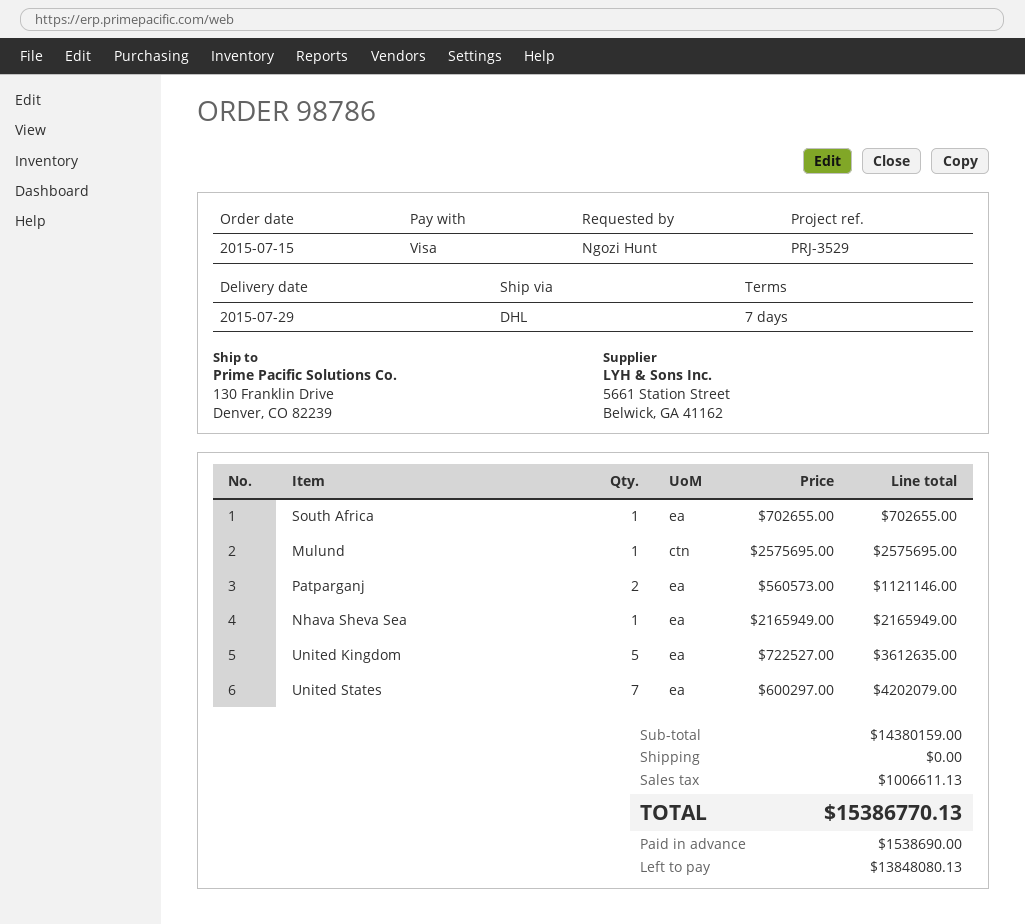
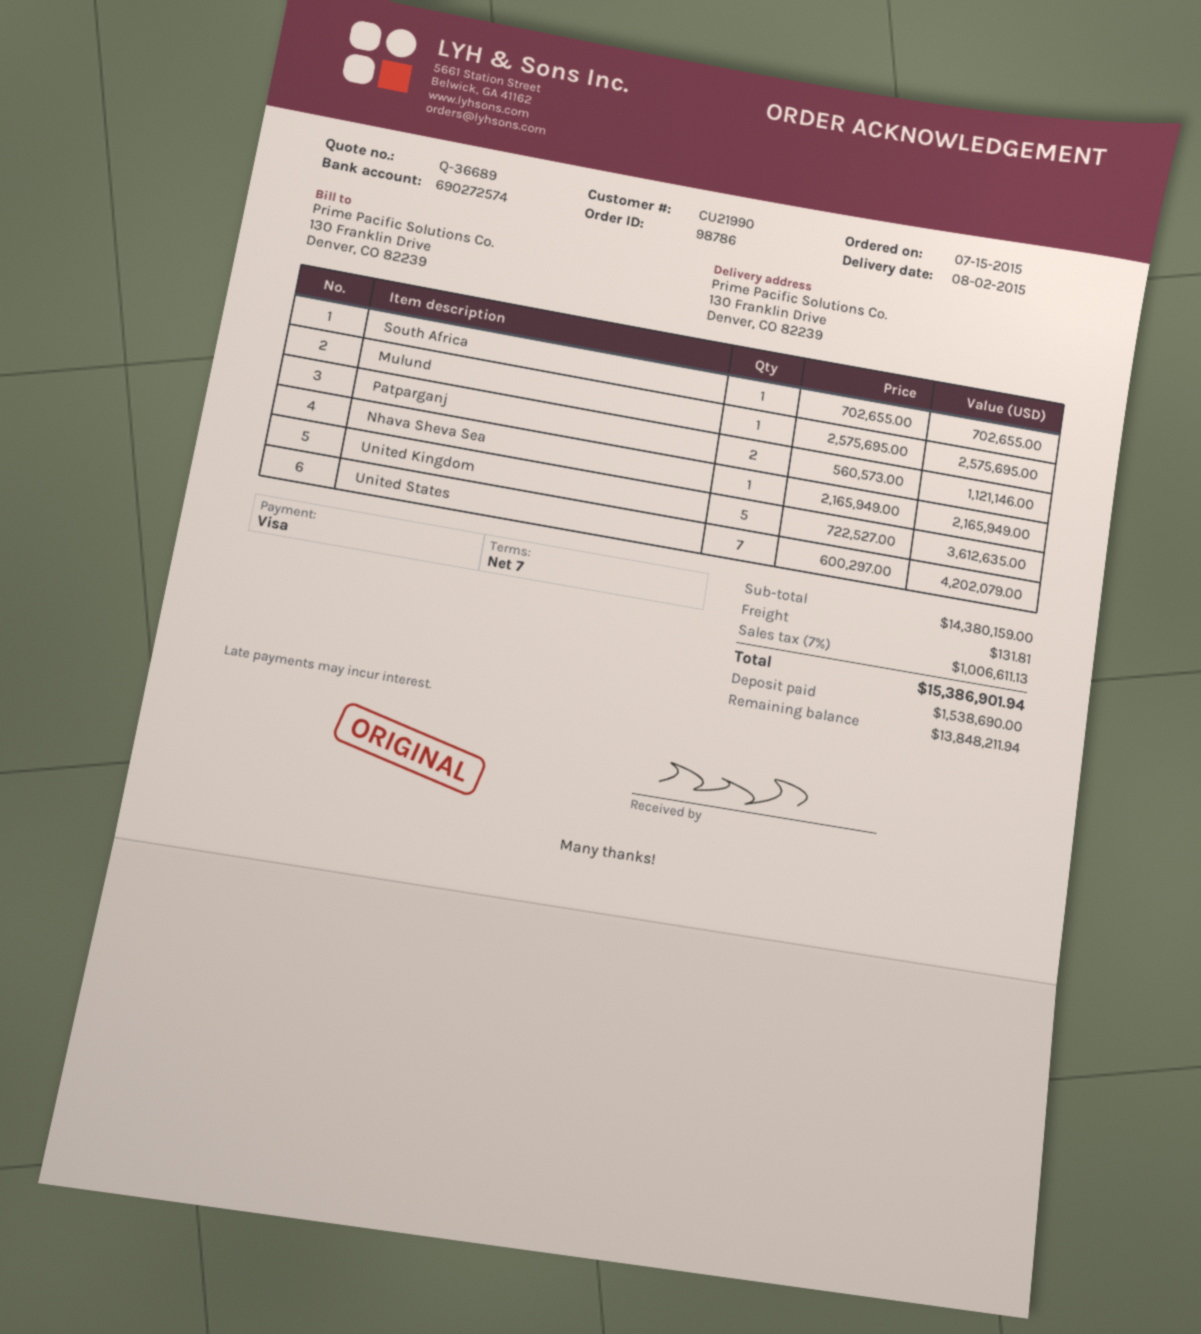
delivery date: 2015-07-29 -> 2015-08-02
shipping: 0.00 -> 131.81
total: 15386770.13 -> 15386901.94
balance: 13848080.13 -> 13848211.94

